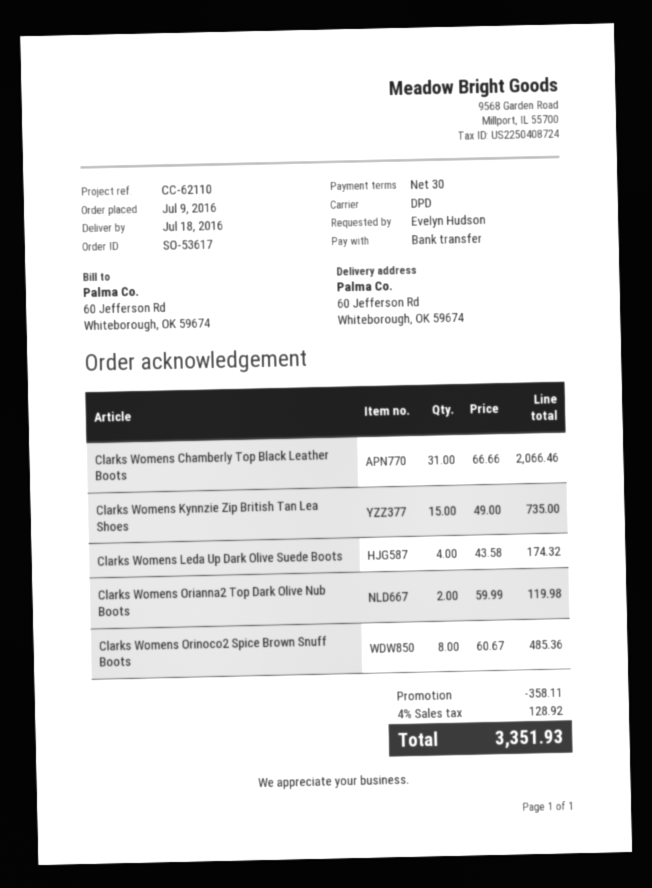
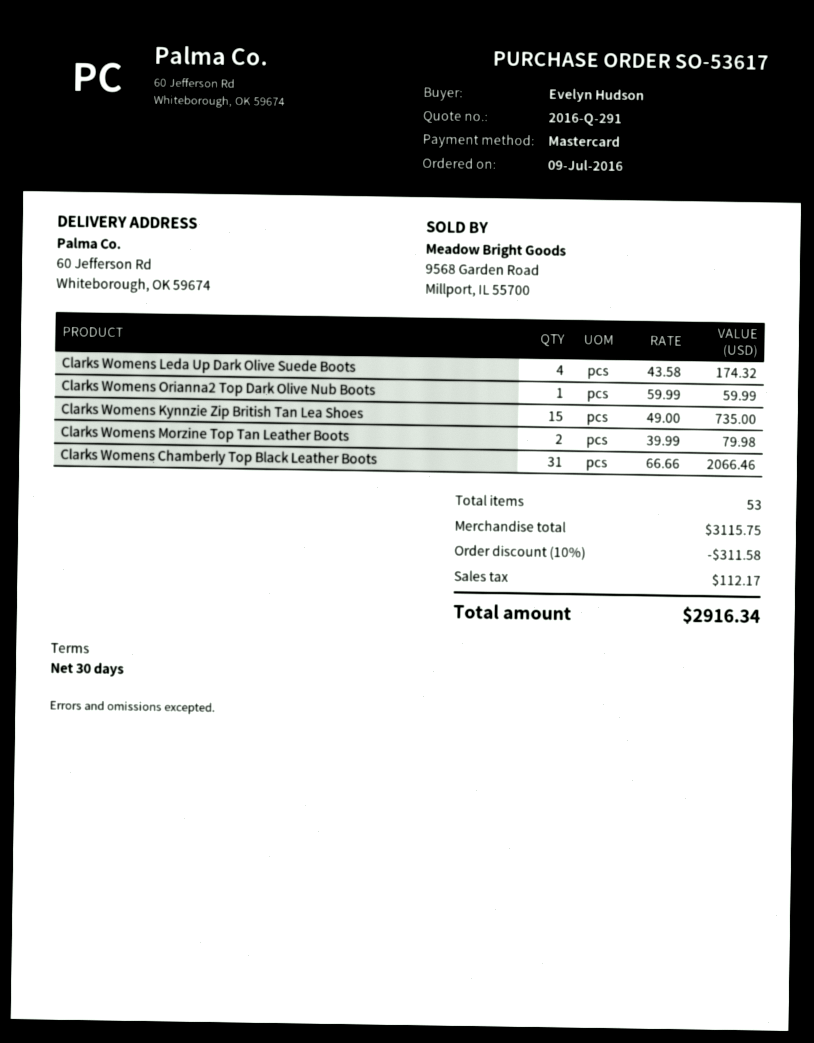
payment method: bank transfer -> Mastercard
Clarks Womens Orianna2 Top Dark Olive Nub Boots: 2 x 59.99 = 119.98 -> 1 x 59.99 = 59.99
Clarks Womens Orinoco2 Spice Brown Snuff Boots: 8 x 60.67 = 485.36 -> none
Clarks Womens Morzine Top Tan Leather Boots: none -> 2 x 39.99 = 79.98
discount: 358.11 -> 311.58
tax: 128.92 -> 112.17
total: 3351.93 -> 2916.34

